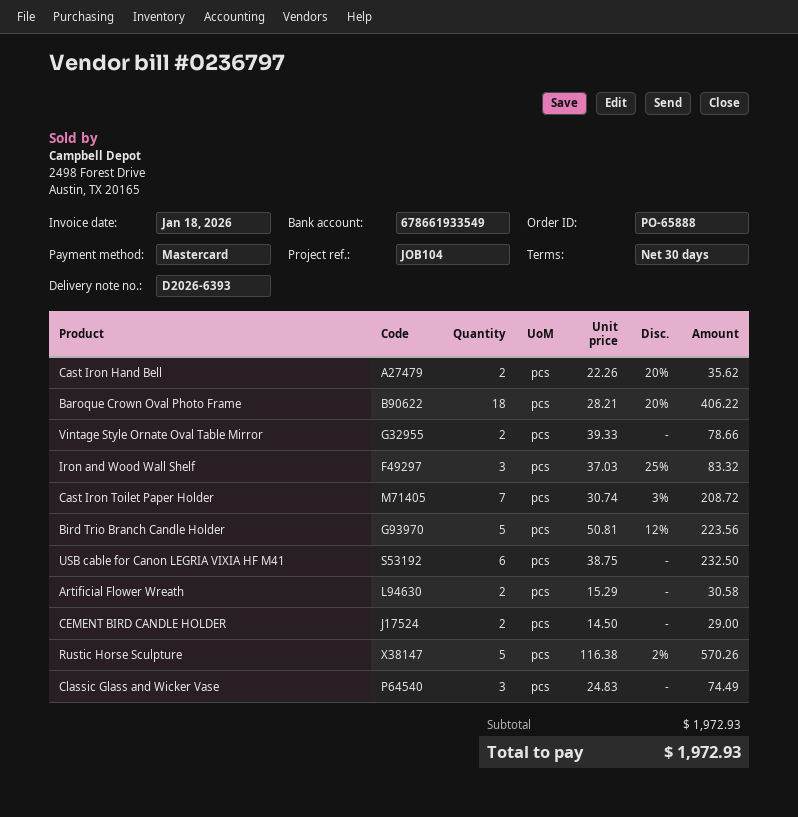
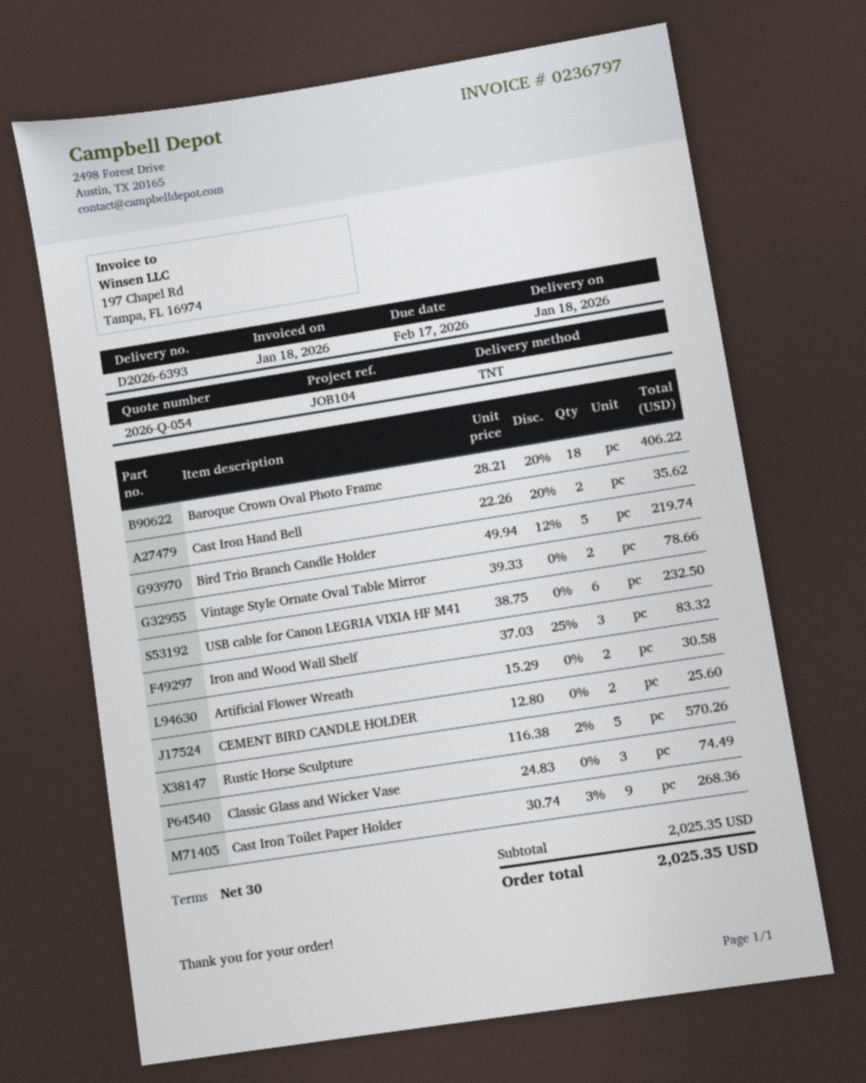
Cast Iron Toilet Paper Holder: 7 x 30.74 - 3% = 208.72 -> 9 x 30.74 - 3% = 268.36
Bird Trio Branch Candle Holder: 5 x 50.81 - 12% = 223.56 -> 5 x 49.94 - 12% = 219.74
CEMENT BIRD CANDLE HOLDER: 2 x 14.50 = 29.00 -> 2 x 12.80 = 25.60
subtotal: 1972.93 -> 2025.35
total: 1972.93 -> 2025.35

